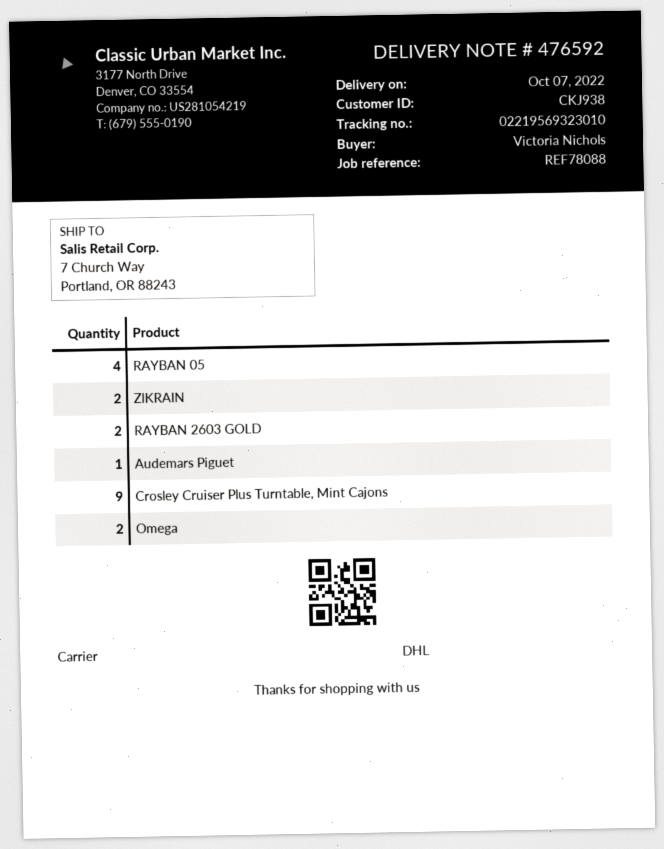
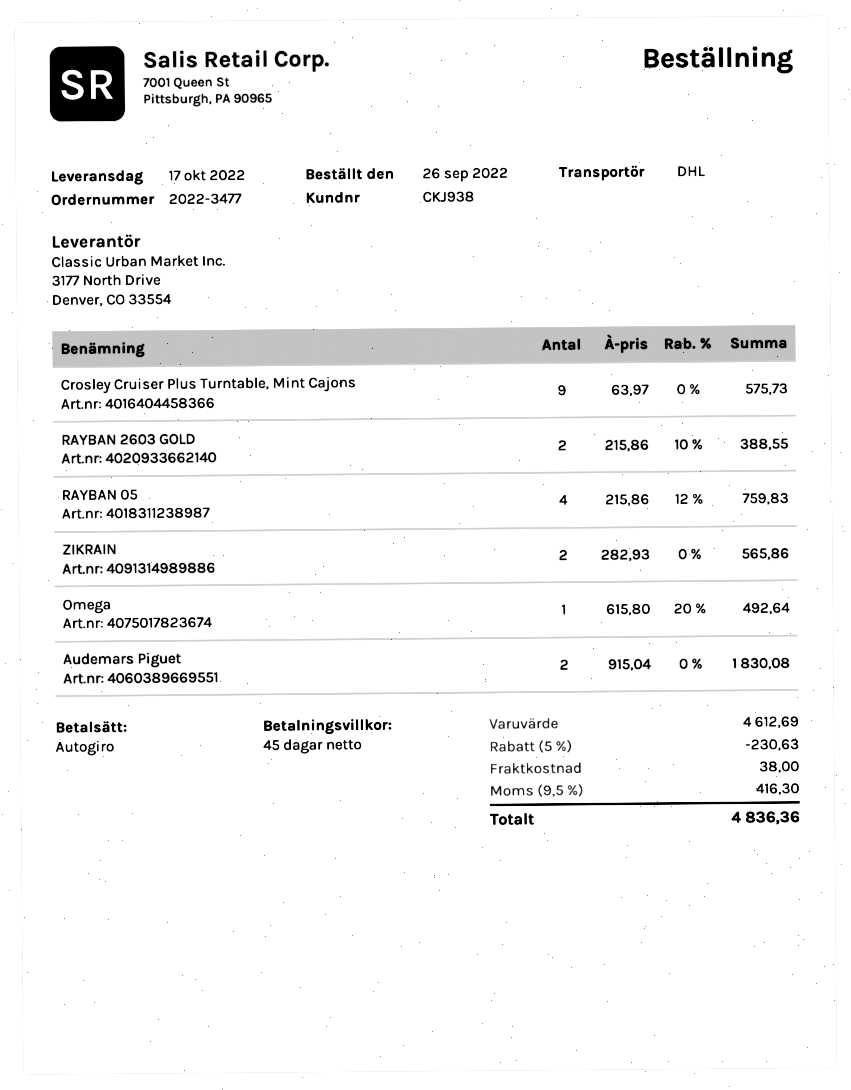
delivery date: 2022-10-07 -> 2022-10-17
Audemars Piguet: 1 -> 2
Omega: 2 -> 1

